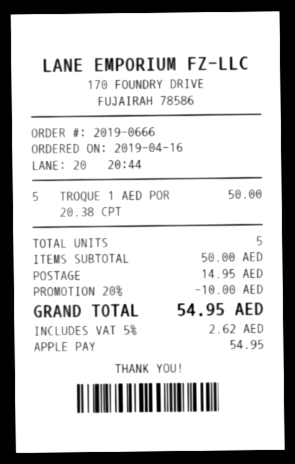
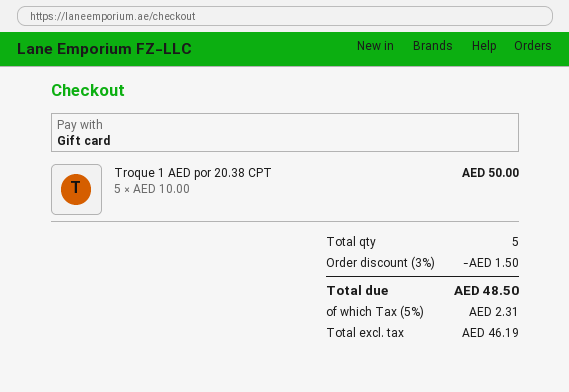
payment method: Apple Pay -> gift card
discount: 20% = 10.00 -> 3% = 1.50
shipping: 14.95 -> none
tax: 5% = 2.62 -> 5% = 2.31
total: 54.95 -> 48.50

